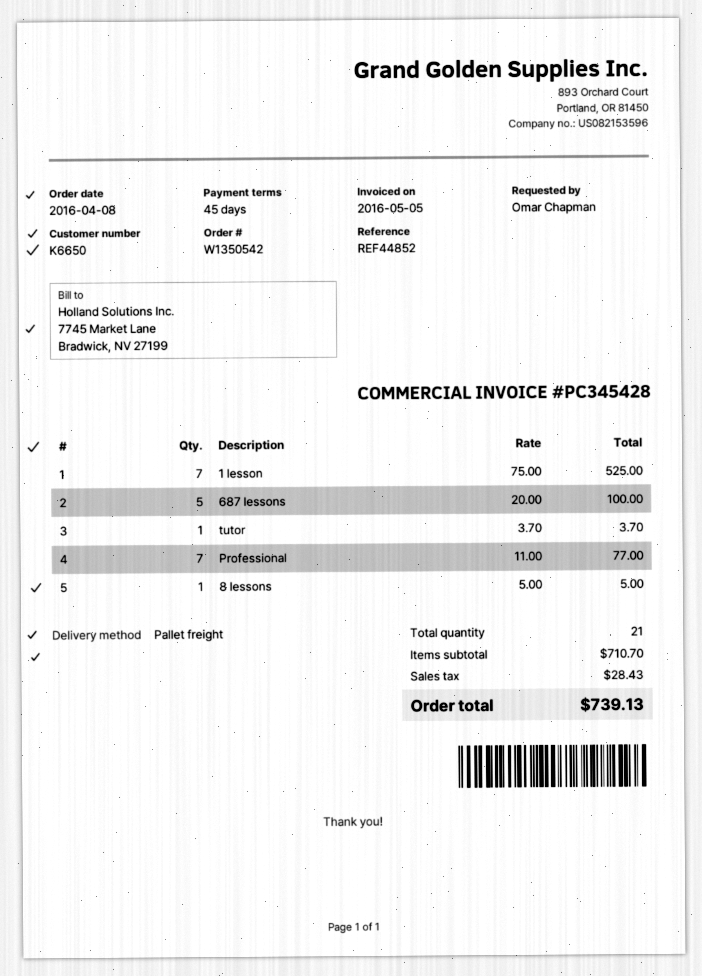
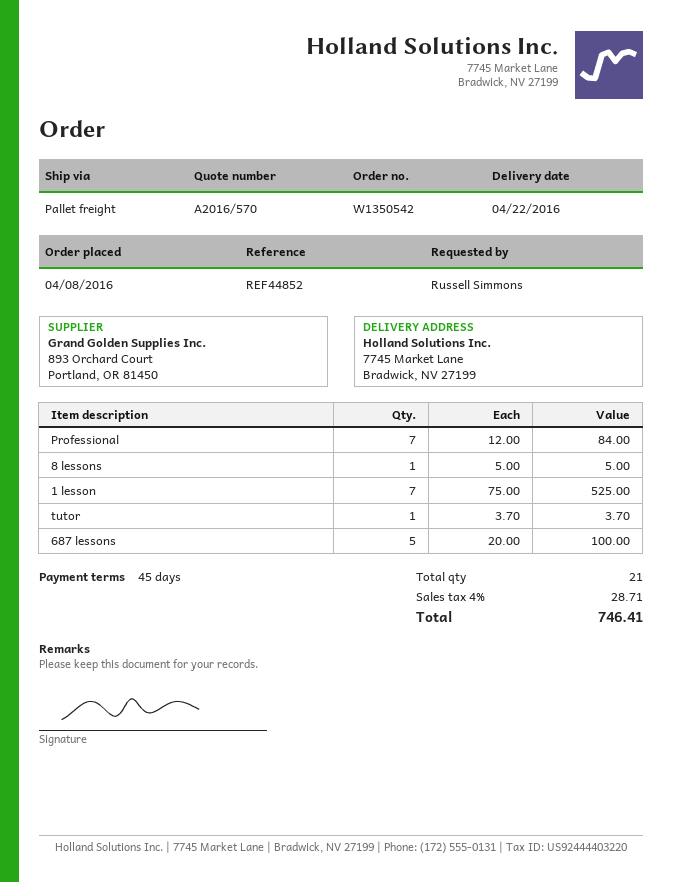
ordered by: Omar Chapman -> Russell Simmons
Professional: 7 x 11.00 = 77.00 -> 7 x 12.00 = 84.00
tax: 28.43 -> 28.71
total: 739.13 -> 746.41

